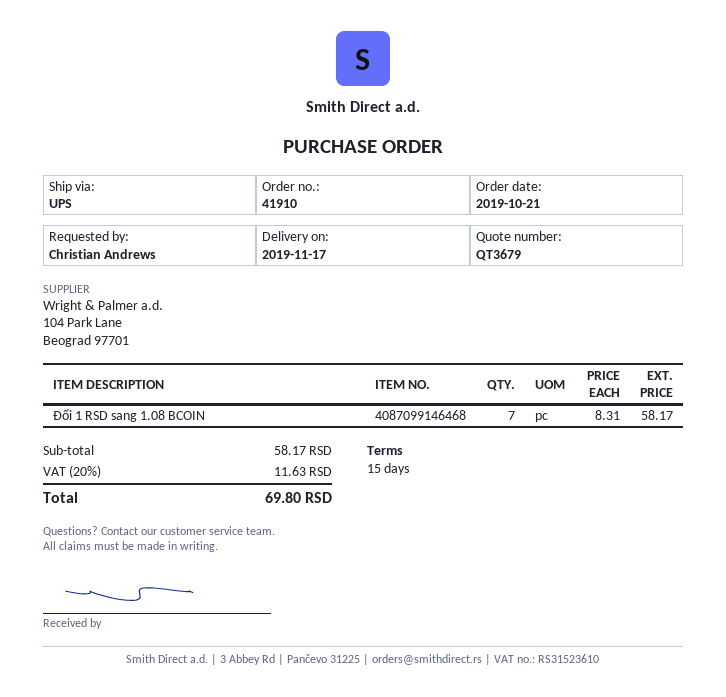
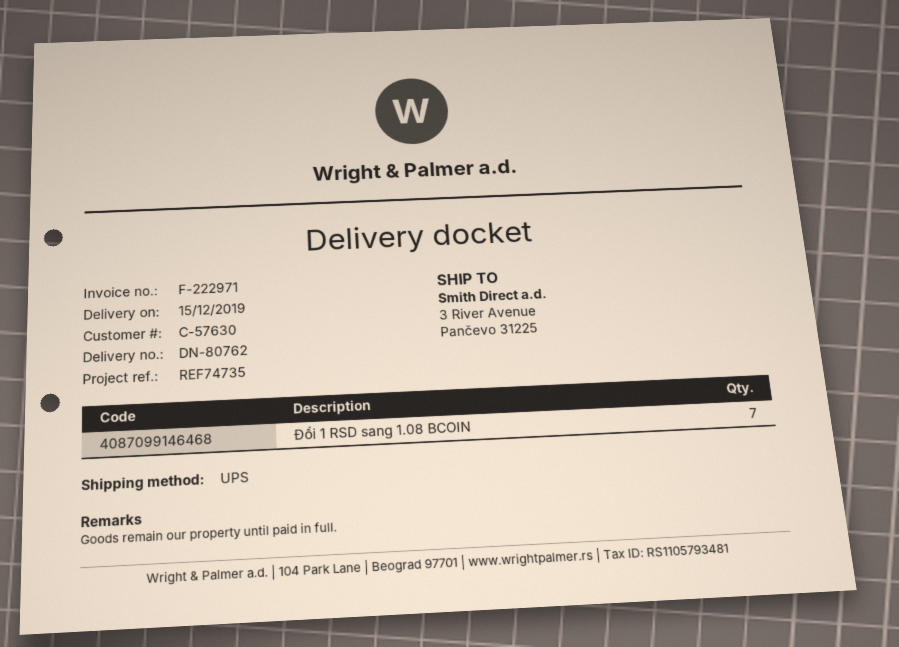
delivery date: 2019-11-17 -> 2019-12-15

